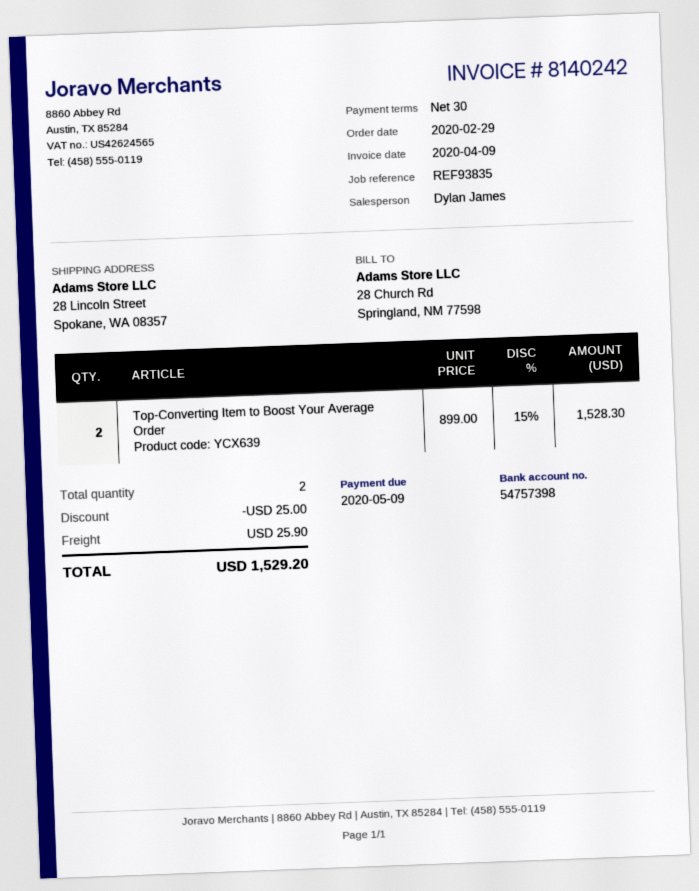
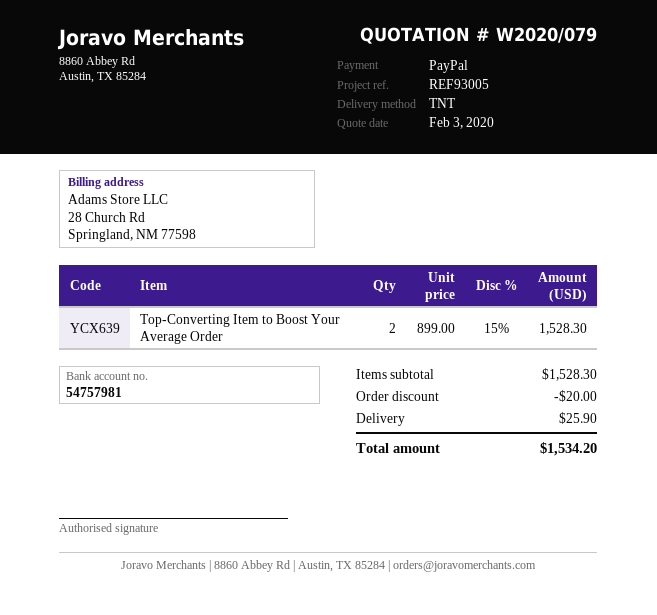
reference: REF93835 -> REF93005
bank account: 54757398 -> 54757981
discount: 25.00 -> 20.00
total: 1529.20 -> 1534.20

